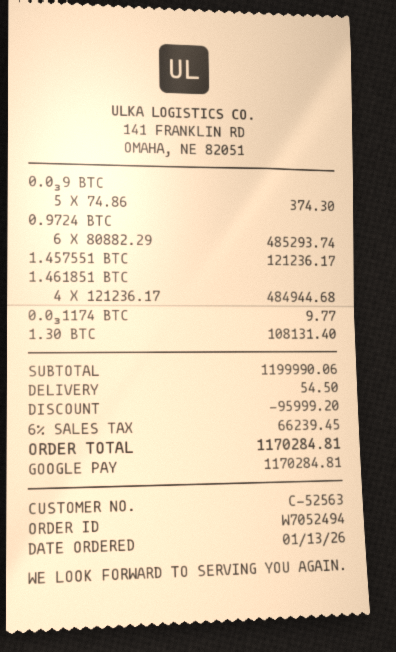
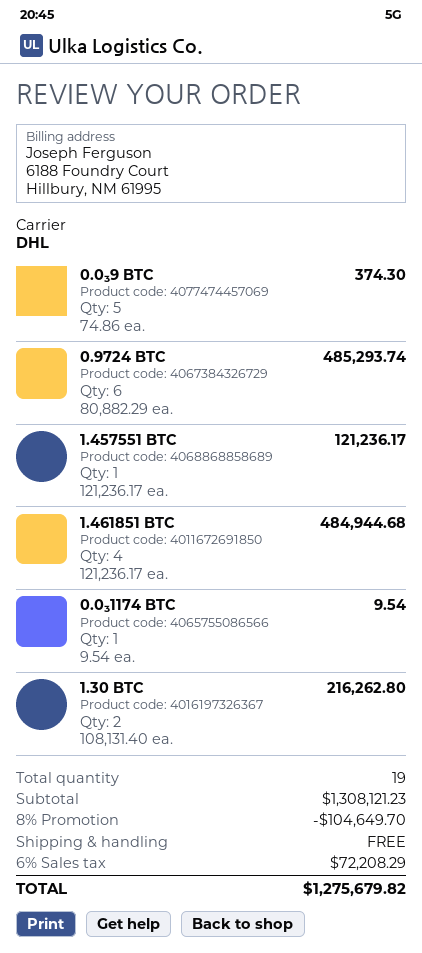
0.0₃1174 BTC: 1 x 9.77 = 9.77 -> 1 x 9.54 = 9.54
1.30 BTC: 1 x 108131.40 = 108131.40 -> 2 x 108131.40 = 216262.80
subtotal: 1199990.06 -> 1308121.23
discount: 95999.20 -> 104649.70
shipping: 54.50 -> 0.00
tax: 6% = 66239.45 -> 6% = 72208.29
total: 1170284.81 -> 1275679.82

